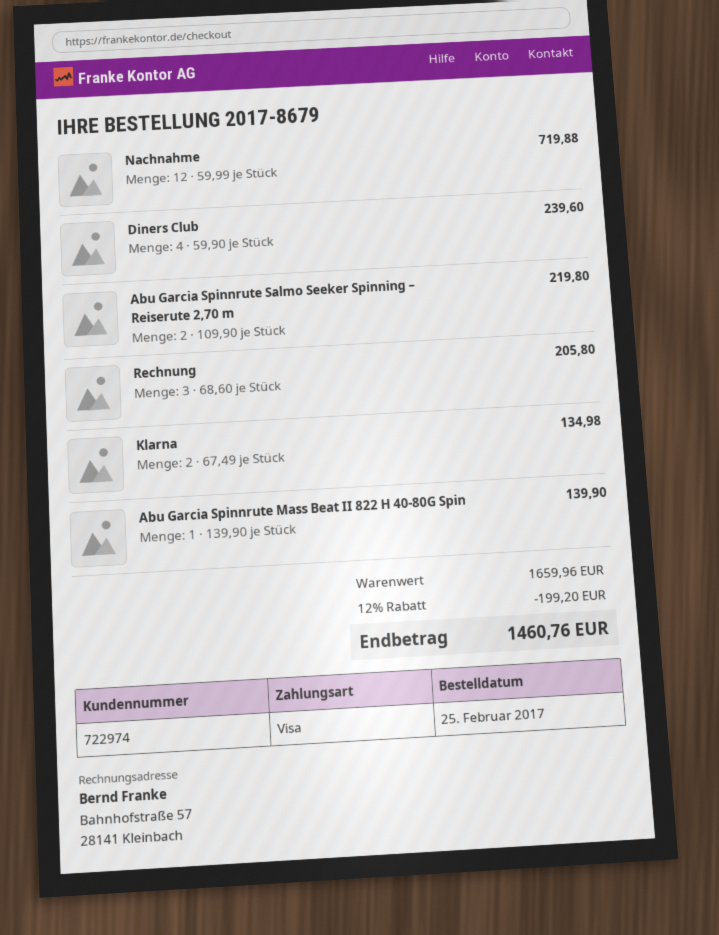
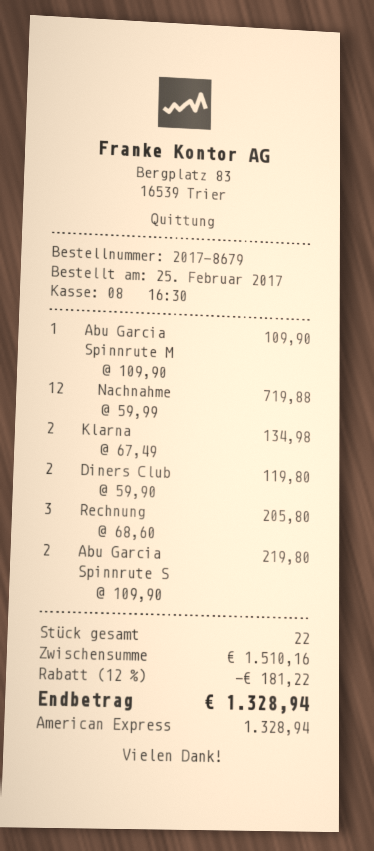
payment method: Visa -> American Express
Diners Club: 4 x 59.90 = 239.60 -> 2 x 59.90 = 119.80
Abu Garcia Spinnrute Mass Beat II 822 H 40-80G Spin: 1 x 139.90 = 139.90 -> 1 x 109.90 = 109.90
subtotal: 1659.96 -> 1510.16
discount: 12% = 199.20 -> 12% = 181.22
total: 1460.76 -> 1328.94

